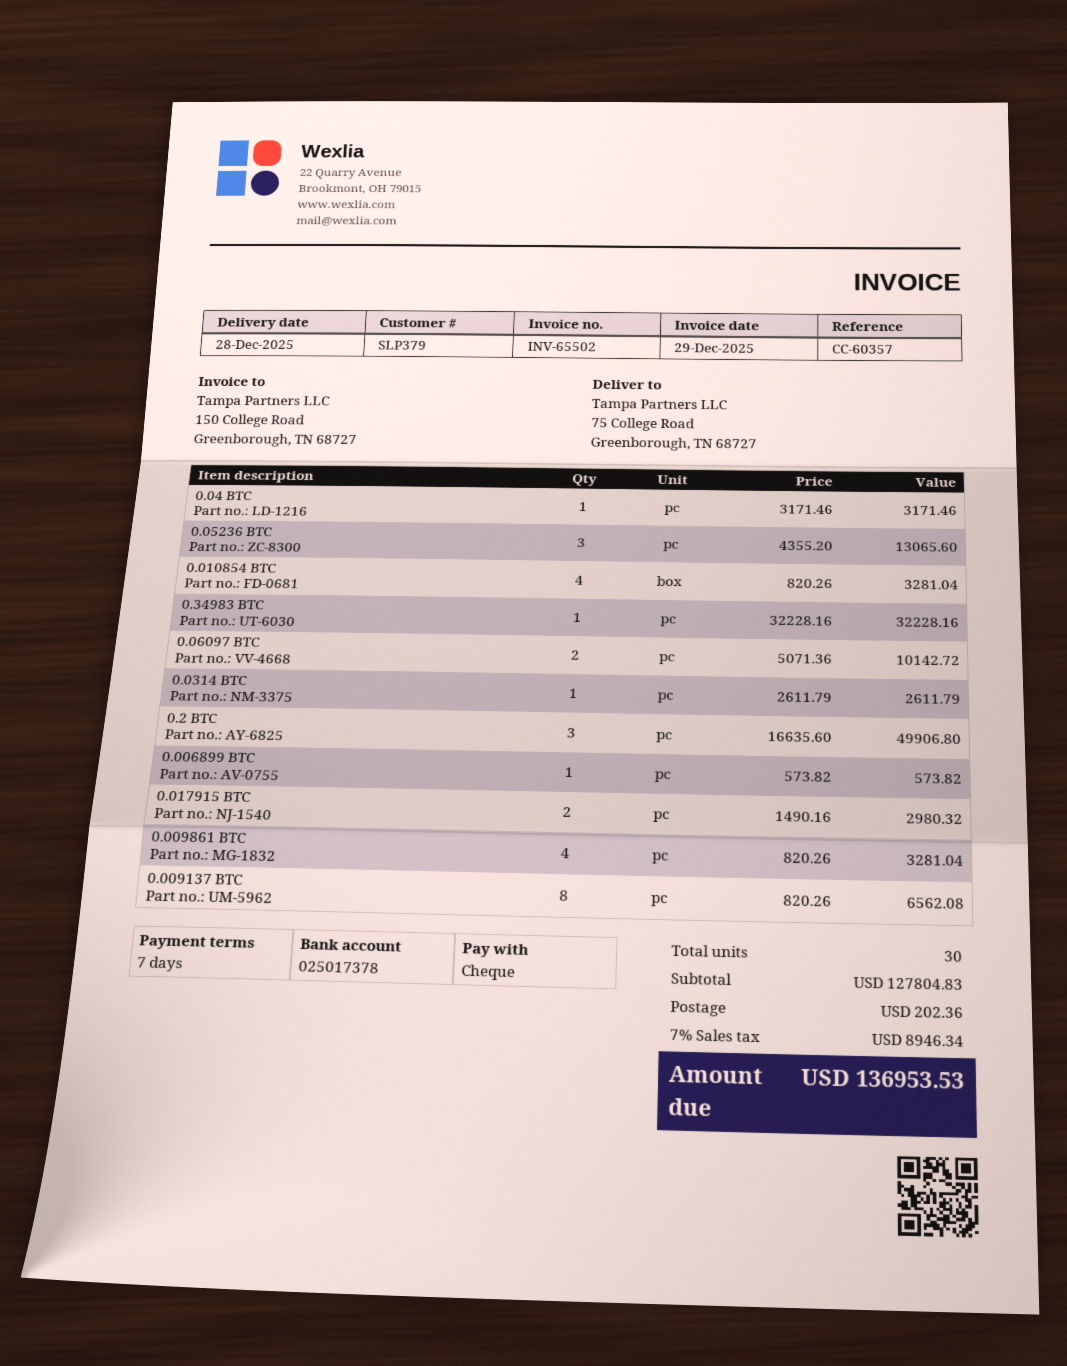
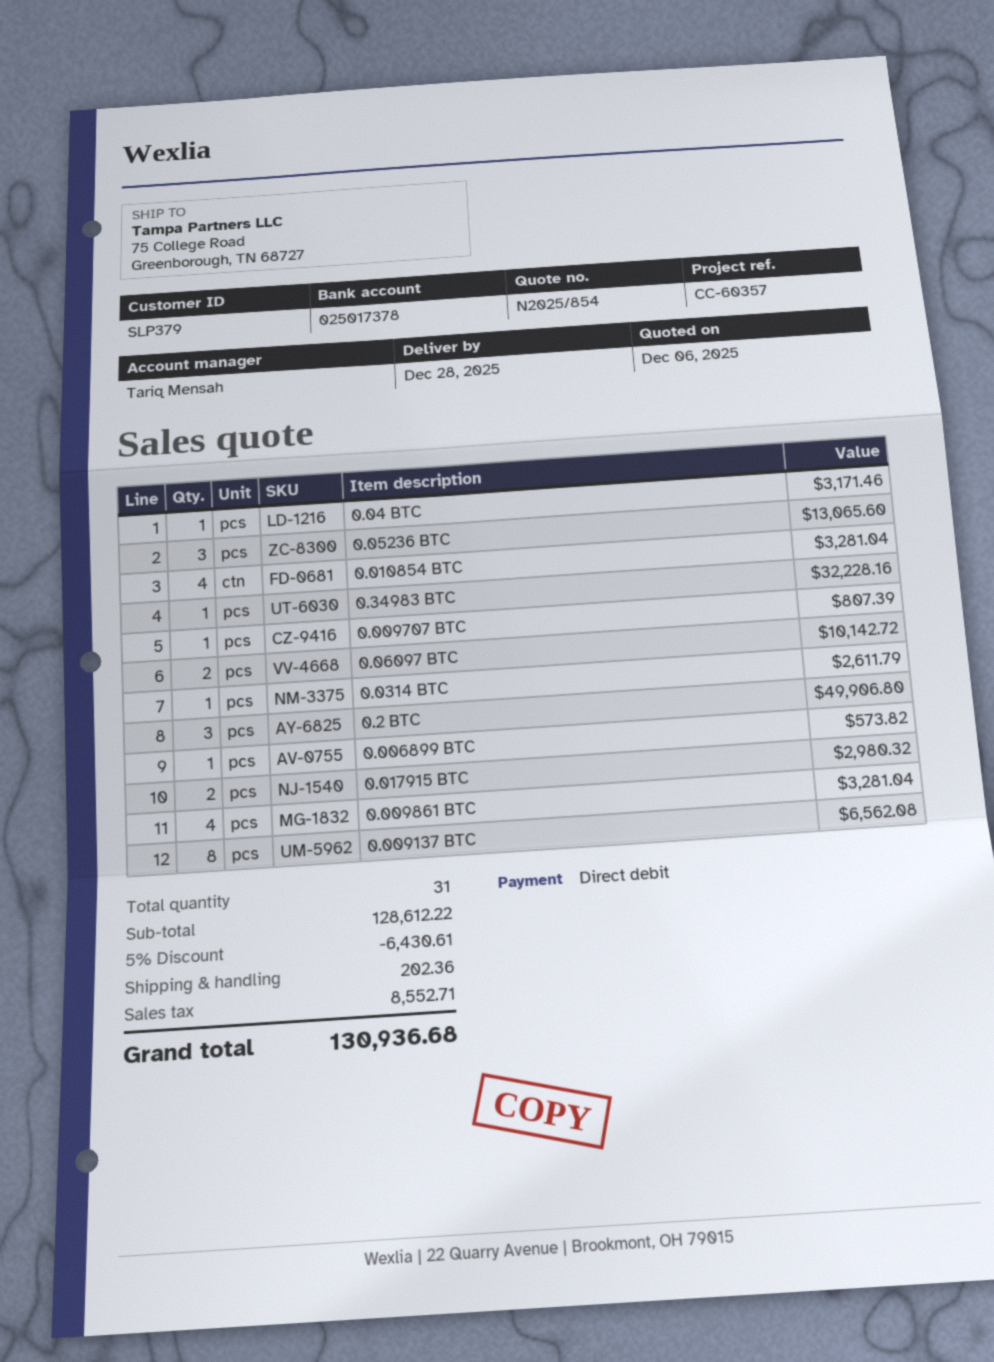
payment method: cheque -> direct debit
0.009707 BTC: none -> 1 for 807.39
total quantity: 30 -> 31
subtotal: 127804.83 -> 128612.22
discount: none -> 5% = 6430.61
tax: 8946.34 -> 8552.71
total: 136953.53 -> 130936.68

